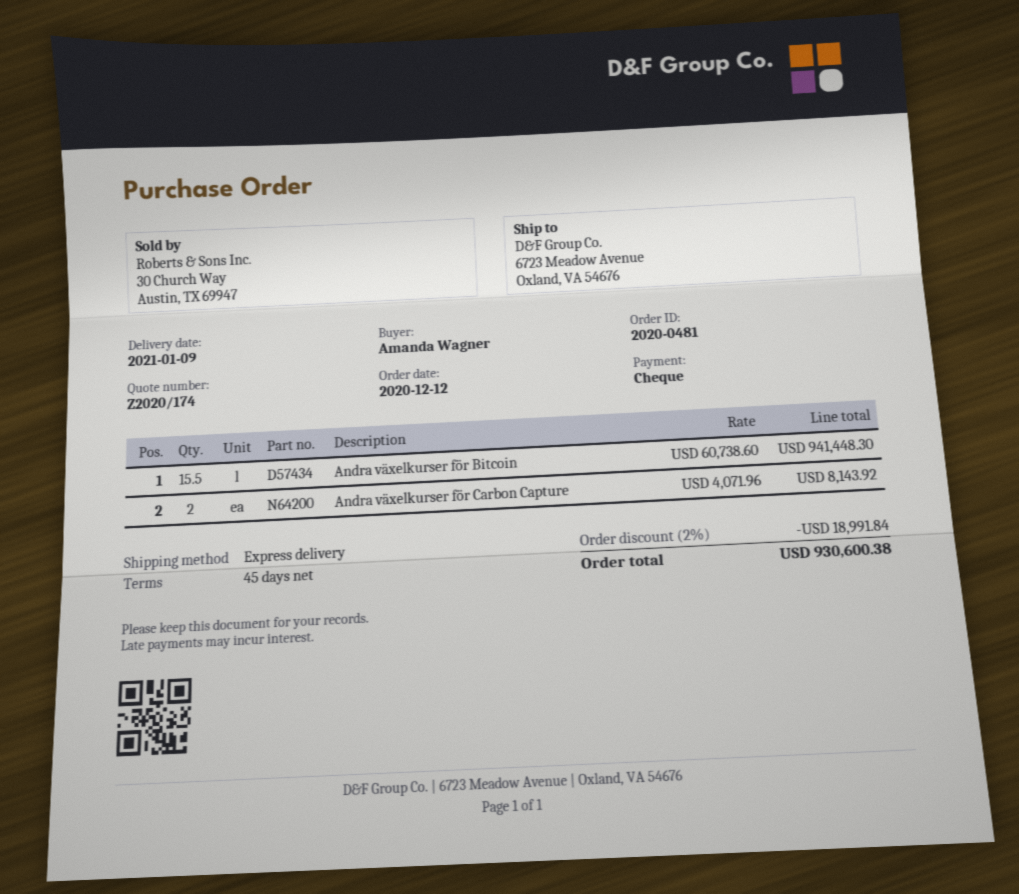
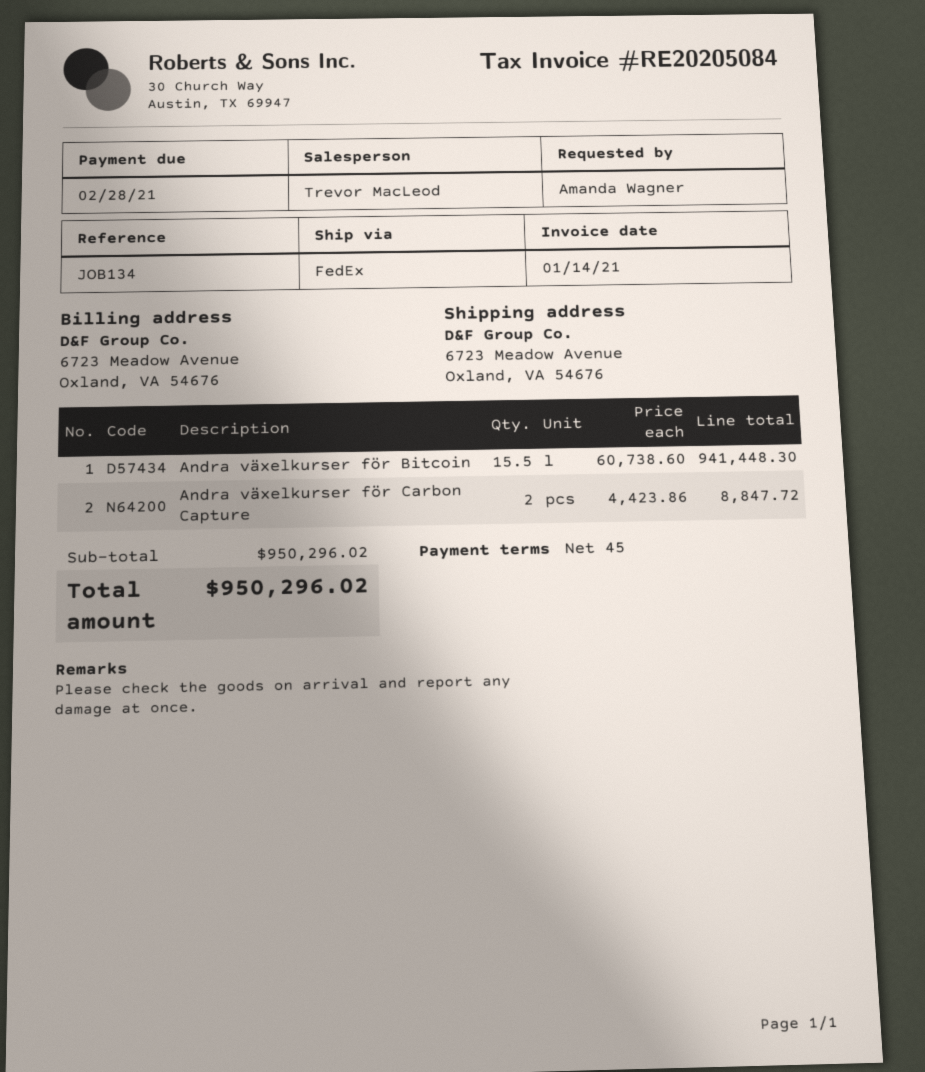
shipping method: express -> FedEx
Andra växelkurser för Carbon Capture: 2 x 4071.96 = 8143.92 -> 2 x 4423.86 = 8847.72
discount: 2% = 18991.84 -> none
total: 930600.38 -> 950296.02

